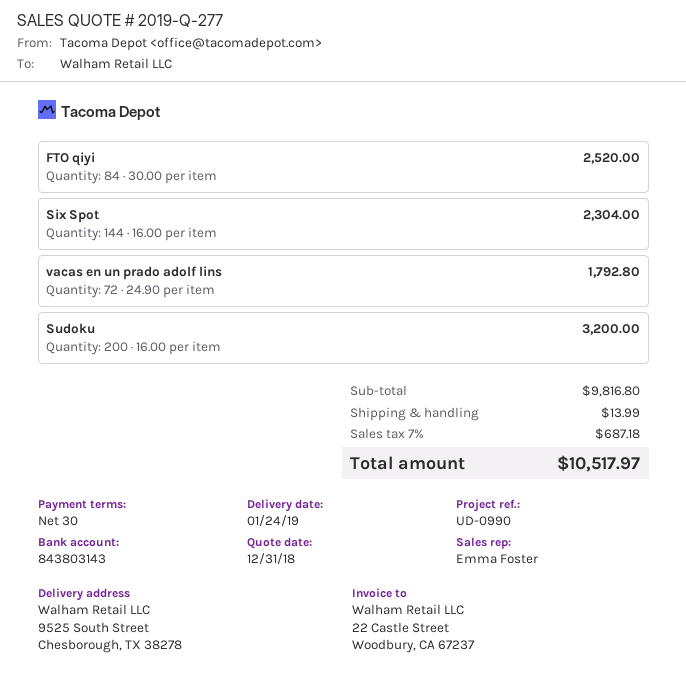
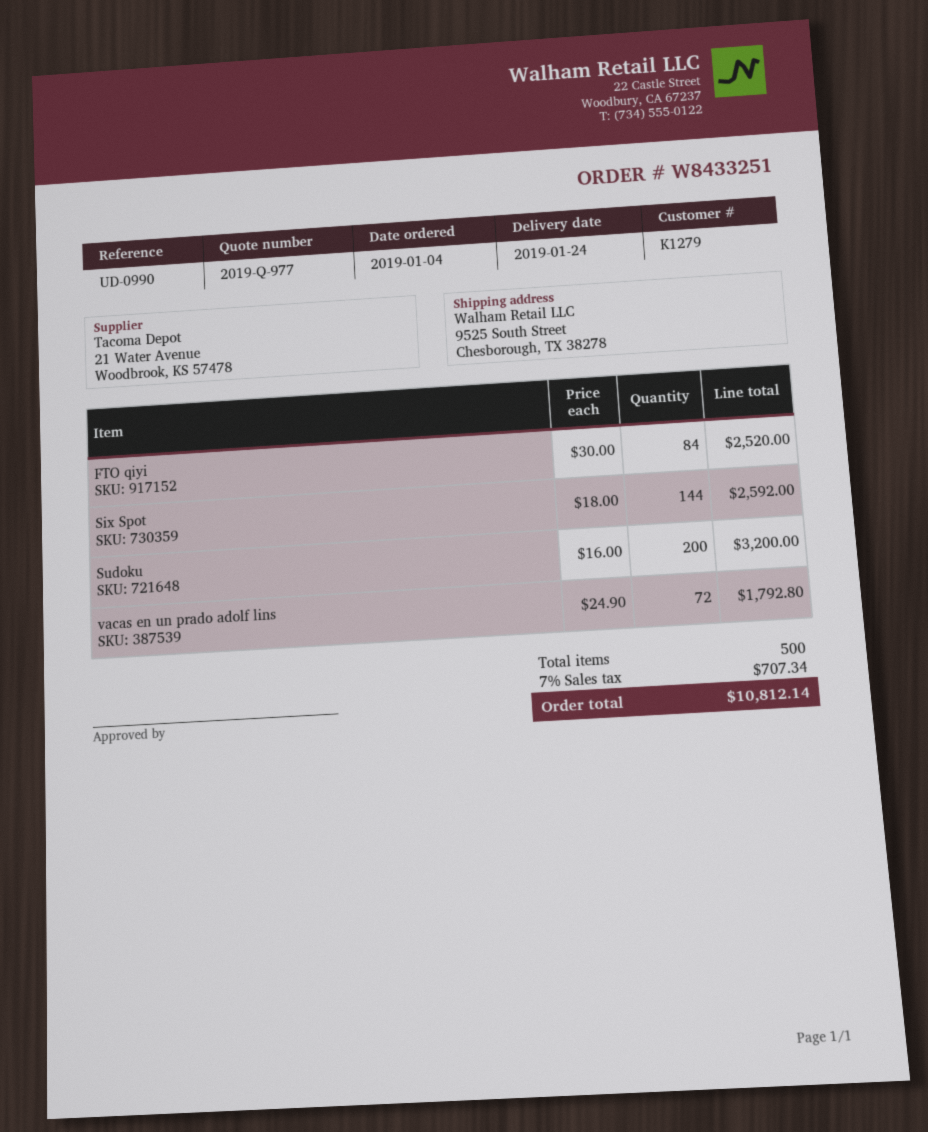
quote number: 2019-Q-277 -> 2019-Q-977
Six Spot: 144 x 16.00 = 2304.00 -> 144 x 18.00 = 2592.00
shipping: 13.99 -> none
tax: 7% = 687.18 -> 7% = 707.34
total: 10517.97 -> 10812.14

